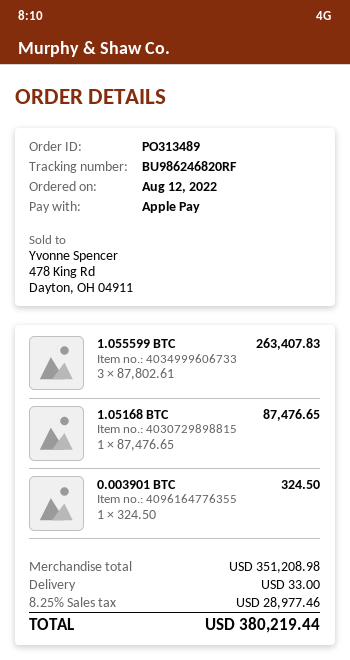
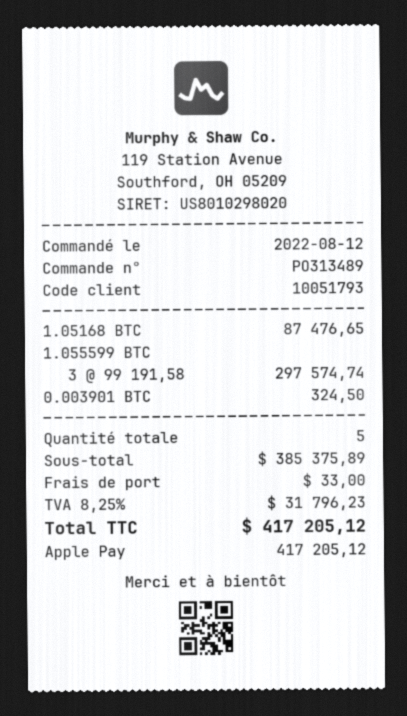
1.055599 BTC: 3 x 87802.61 = 263407.83 -> 3 x 99191.58 = 297574.74
subtotal: 351208.98 -> 385375.89
tax: 8.25% = 28977.46 -> 8.25% = 31796.23
total: 380219.44 -> 417205.12

